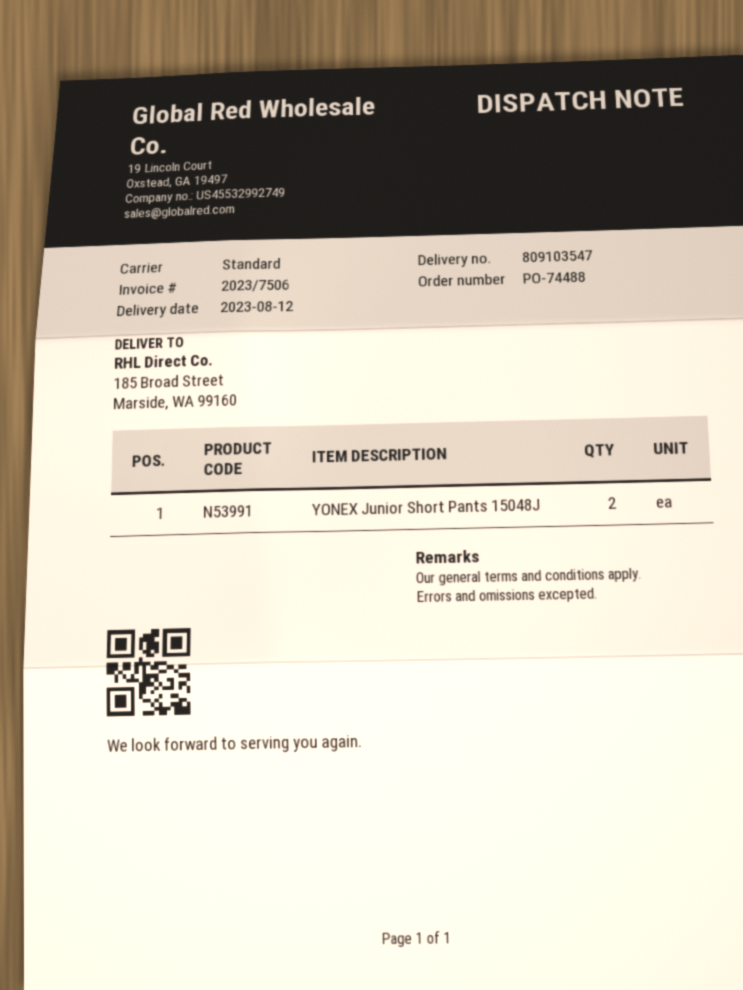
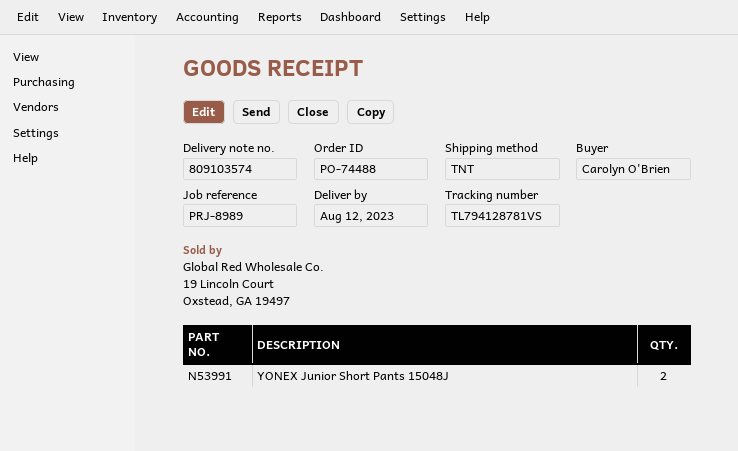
delivery note number: 809103547 -> 809103574
shipping method: standard -> TNT

